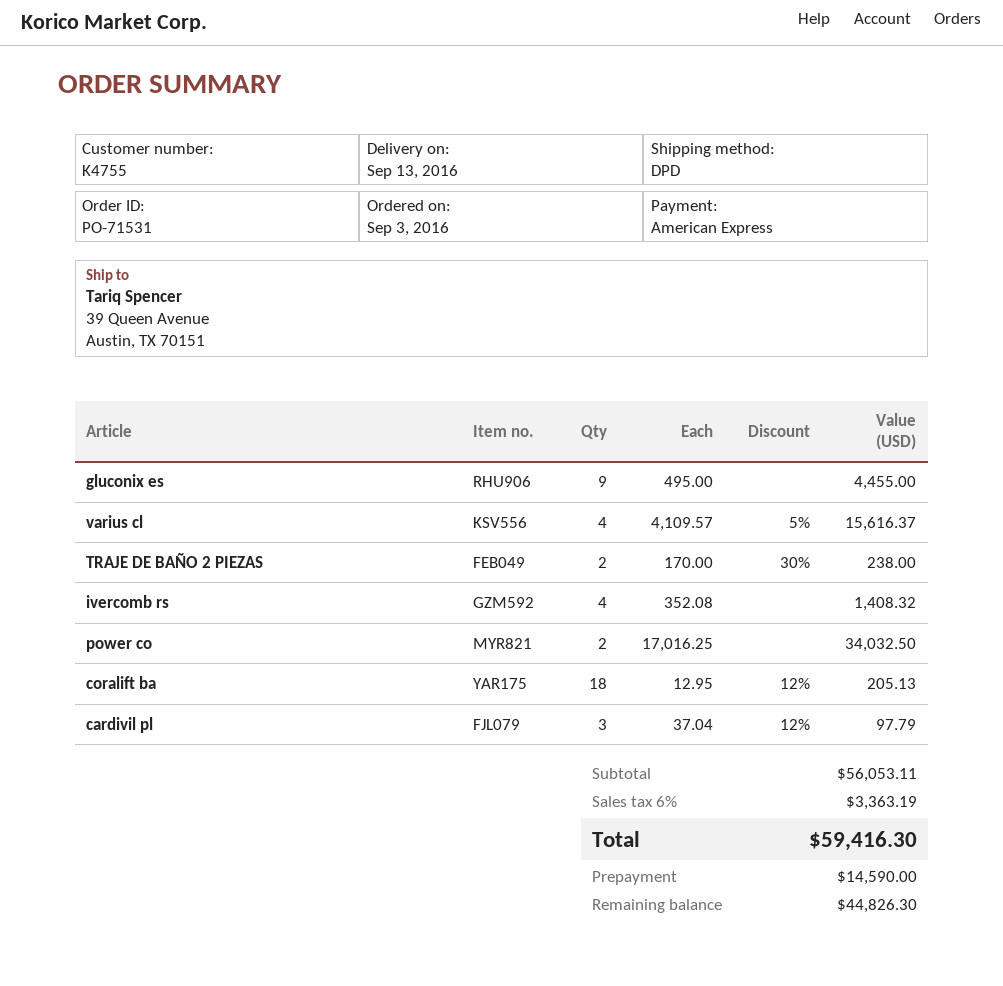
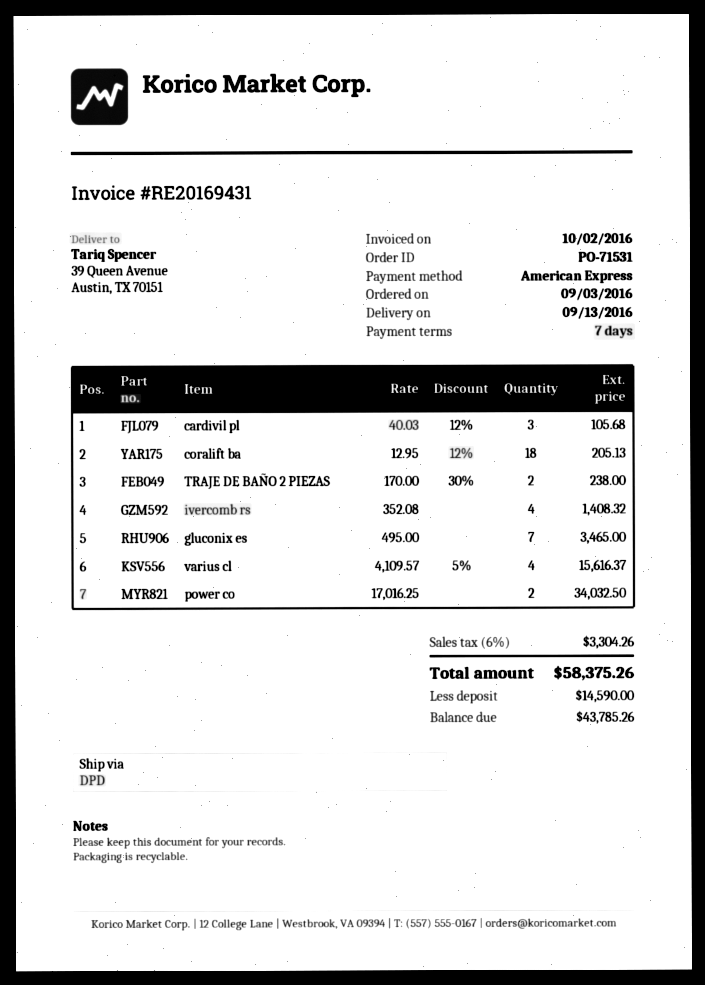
gluconix es: 9 x 495.00 = 4455.00 -> 7 x 495.00 = 3465.00
cardivil pl: 3 x 37.04 - 12% = 97.79 -> 3 x 40.03 - 12% = 105.68
tax: 6% = 3363.19 -> 6% = 3304.26
total: 59416.30 -> 58375.26
balance: 44826.30 -> 43785.26

